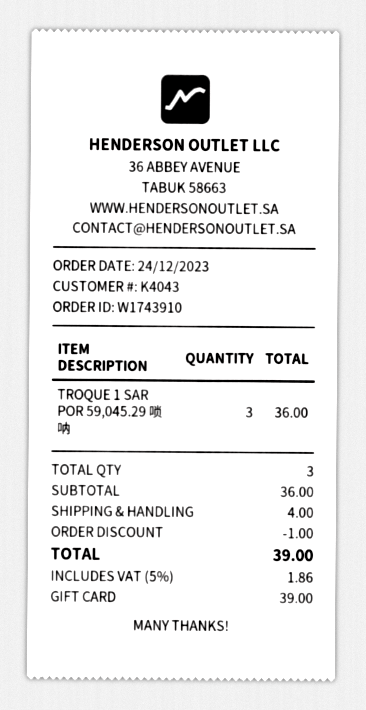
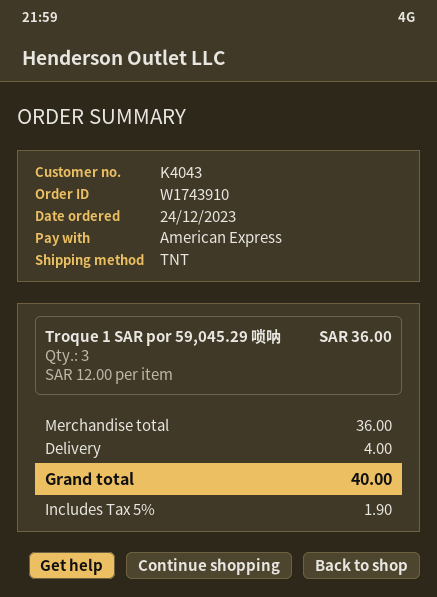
payment method: gift card -> American Express
discount: 1.00 -> none
tax: 5% = 1.86 -> 5% = 1.90
total: 39.00 -> 40.00

